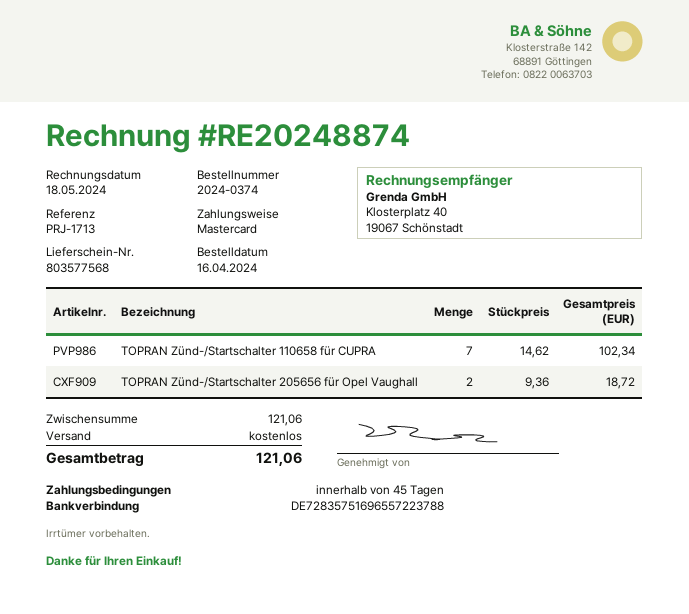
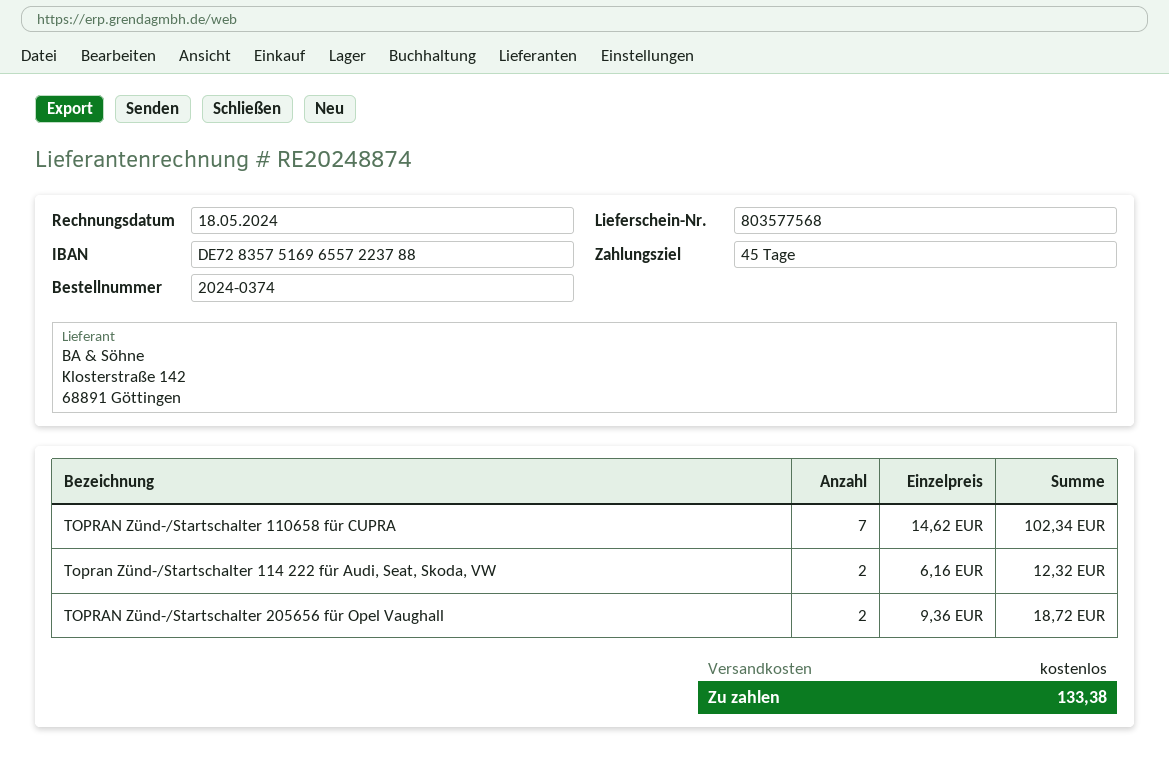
Topran Zünd-/Startschalter 114 222 für Audi, Seat, Skoda, VW: none -> 2 x 6.16 = 12.32
total: 121.06 -> 133.38

